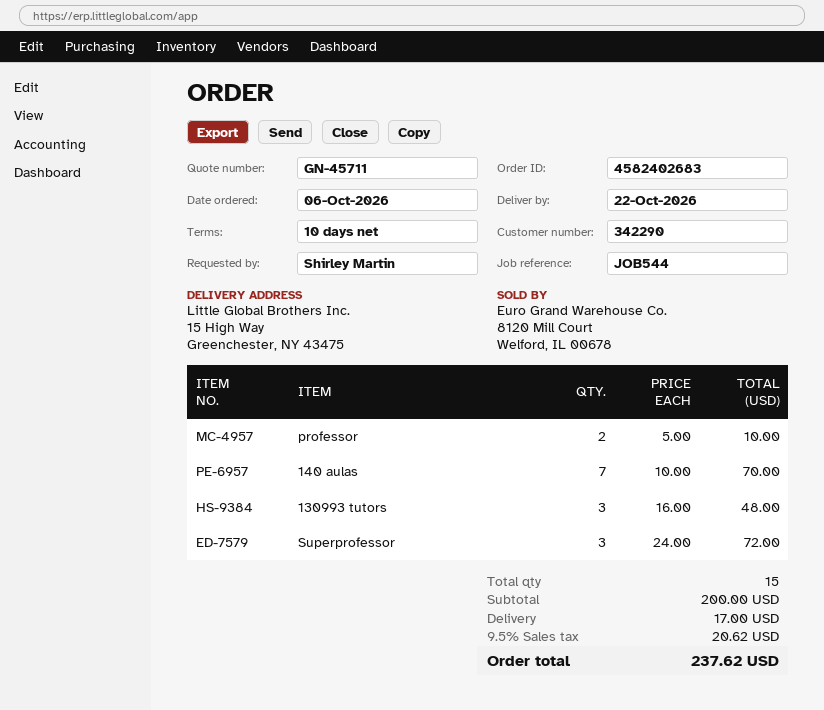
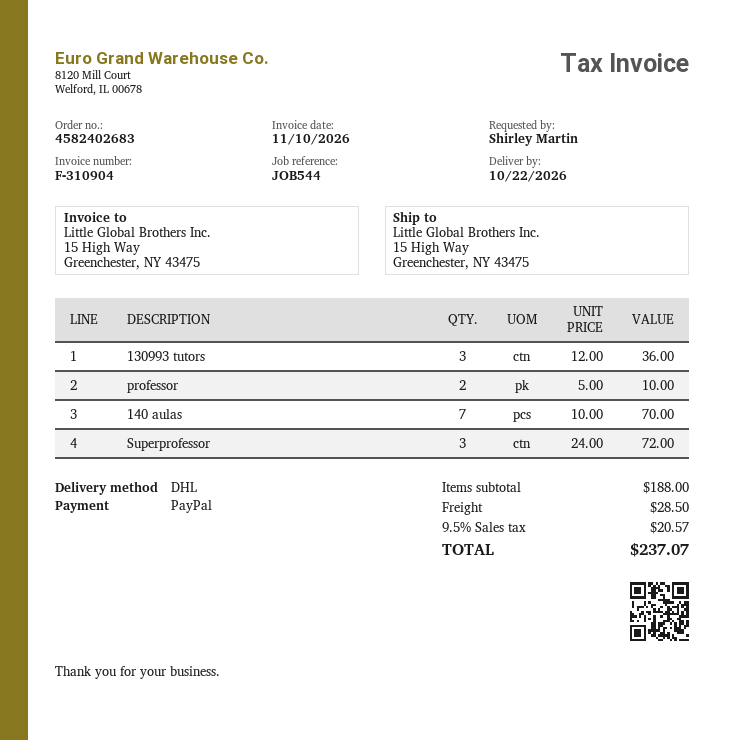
130993 tutors: 3 x 16.00 = 48.00 -> 3 x 12.00 = 36.00
subtotal: 200.00 -> 188.00
shipping: 17.00 -> 28.50
tax: 9.5% = 20.62 -> 9.5% = 20.57
total: 237.62 -> 237.07

